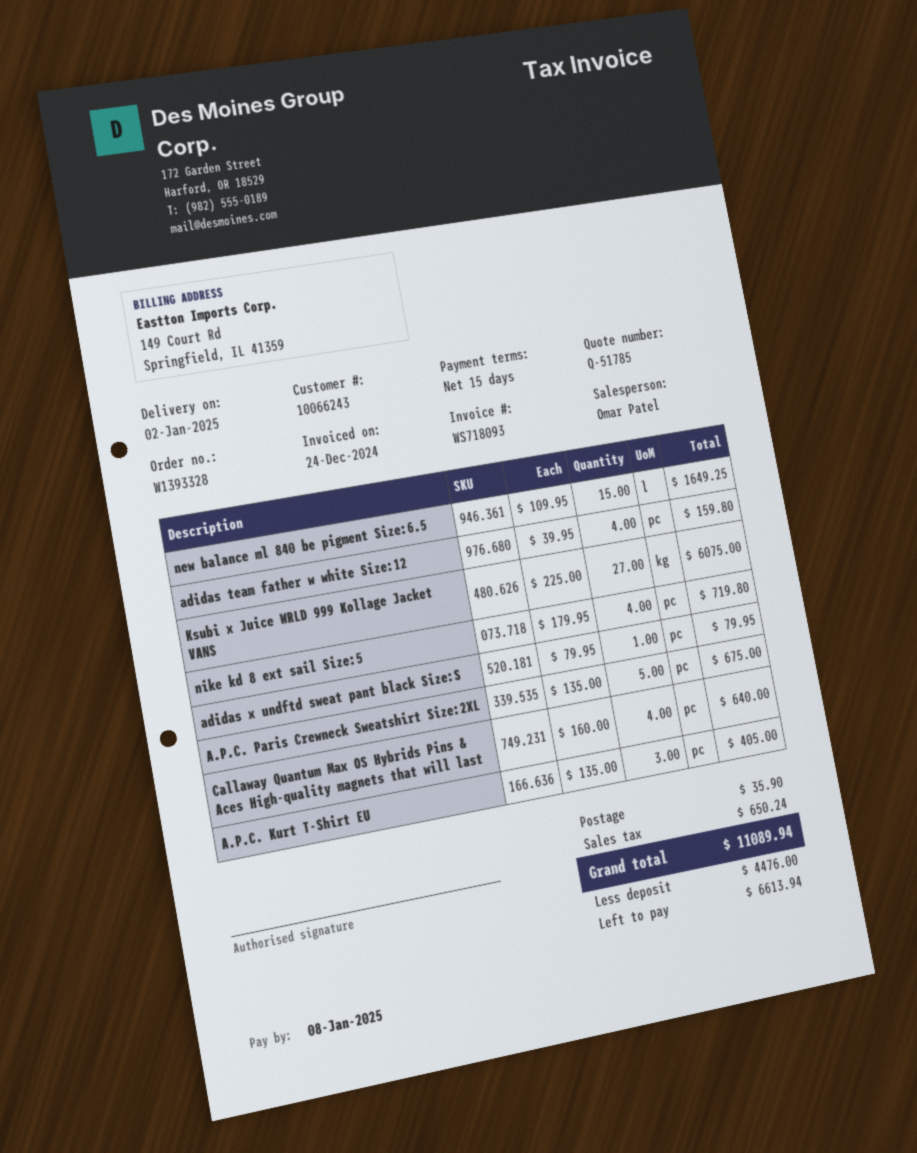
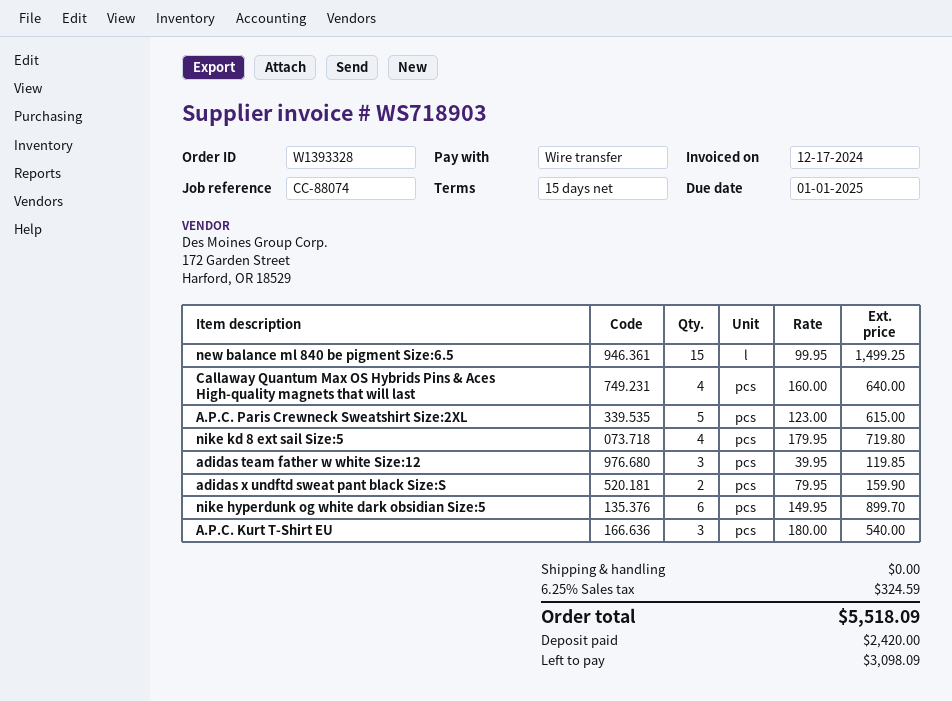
invoice number: WS718093 -> WS718903
invoice date: 2024-12-24 -> 2024-12-17
due date: 2025-01-08 -> 2025-01-01
new balance ml 840 be pigment Size:6.5: 15 x 109.95 = 1649.25 -> 15 x 99.95 = 1499.25
adidas team father w white Size:12: 4 x 39.95 = 159.80 -> 3 x 39.95 = 119.85
Ksubi x Juice WRLD 999 Kollage Jacket VANS: 27 x 225.00 = 6075.00 -> none
adidas x undftd sweat pant black Size:S: 1 x 79.95 = 79.95 -> 2 x 79.95 = 159.90
A.P.C. Paris Crewneck Sweatshirt Size:2XL: 5 x 135.00 = 675.00 -> 5 x 123.00 = 615.00
A.P.C. Kurt T-Shirt EU: 3 x 135.00 = 405.00 -> 3 x 180.00 = 540.00
nike hyperdunk og white dark obsidian Size:5: none -> 6 x 149.95 = 899.70
shipping: 35.90 -> 0.00
tax: 650.24 -> 324.59
total: 11089.94 -> 5518.09
deposit: 4476.00 -> 2420.00
balance: 6613.94 -> 3098.09

